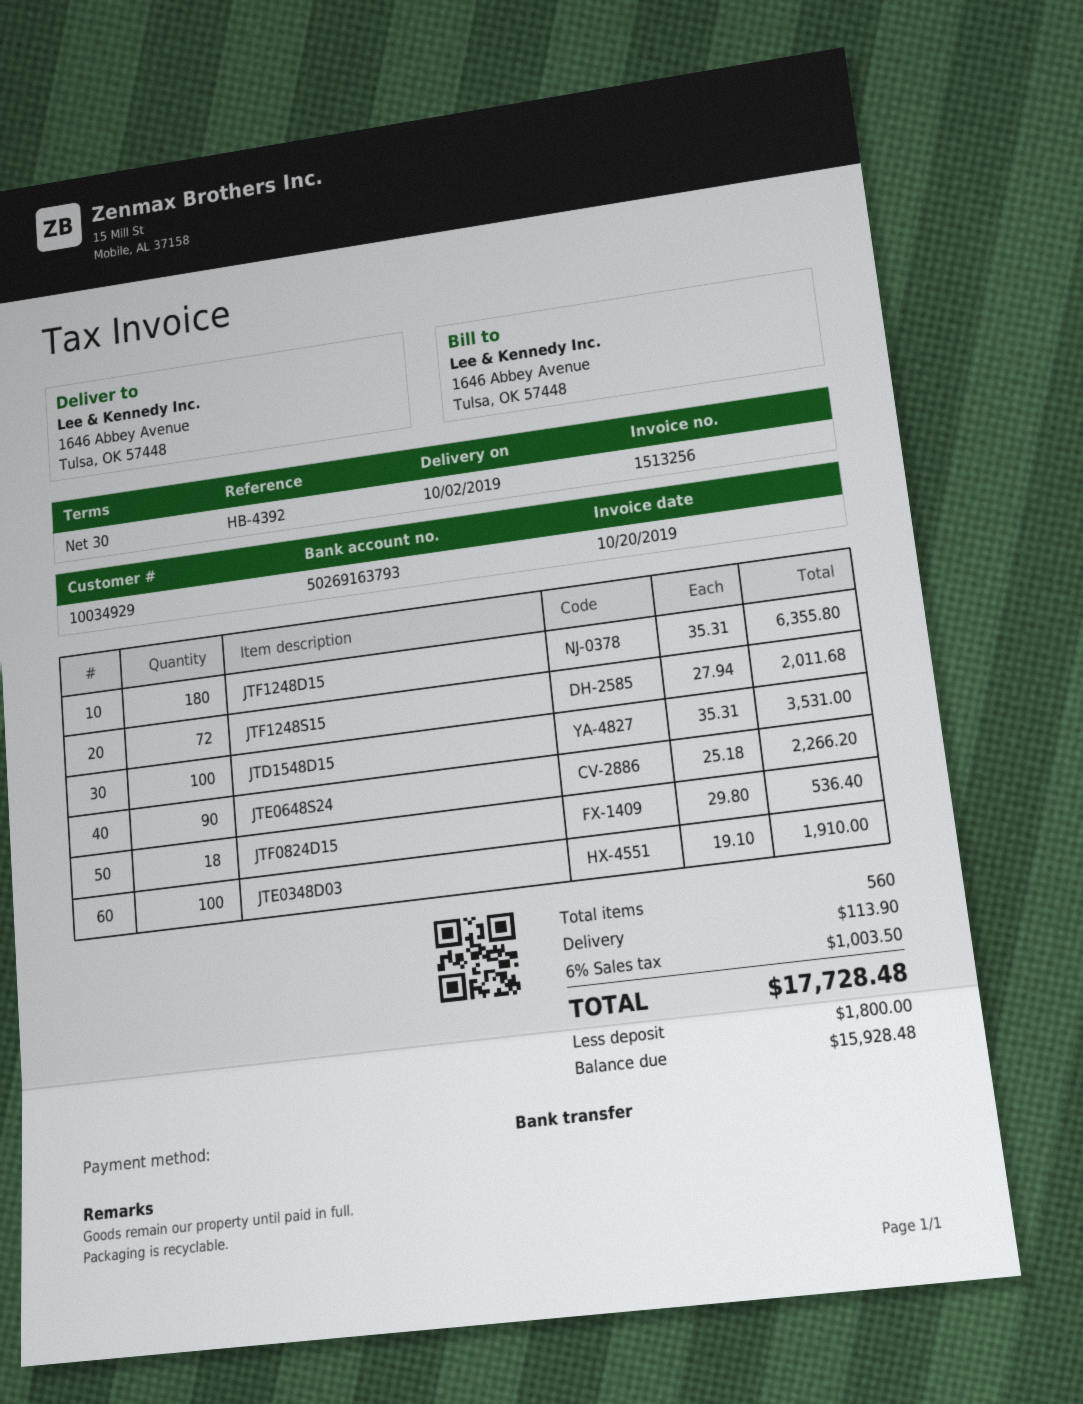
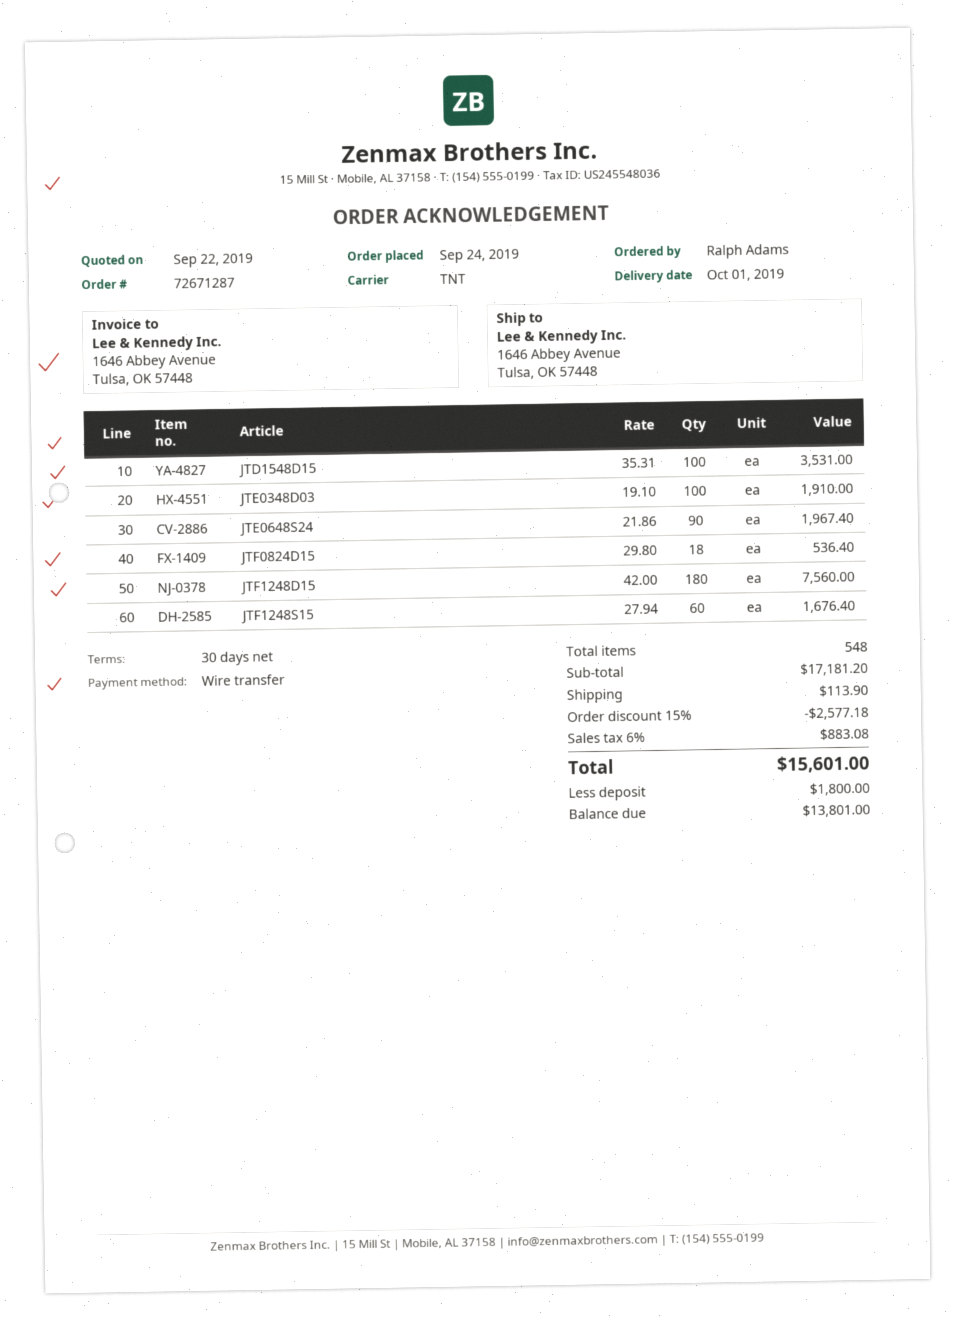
delivery date: 2019-10-02 -> 2019-10-01
JTF1248D15: 180 x 35.31 = 6355.80 -> 180 x 42.00 = 7560.00
JTF1248S15: 72 x 27.94 = 2011.68 -> 60 x 27.94 = 1676.40
JTE0648S24: 90 x 25.18 = 2266.20 -> 90 x 21.86 = 1967.40
total quantity: 560 -> 548
discount: none -> 15% = 2577.18
tax: 6% = 1003.50 -> 6% = 883.08
total: 17728.48 -> 15601.00
balance: 15928.48 -> 13801.00

